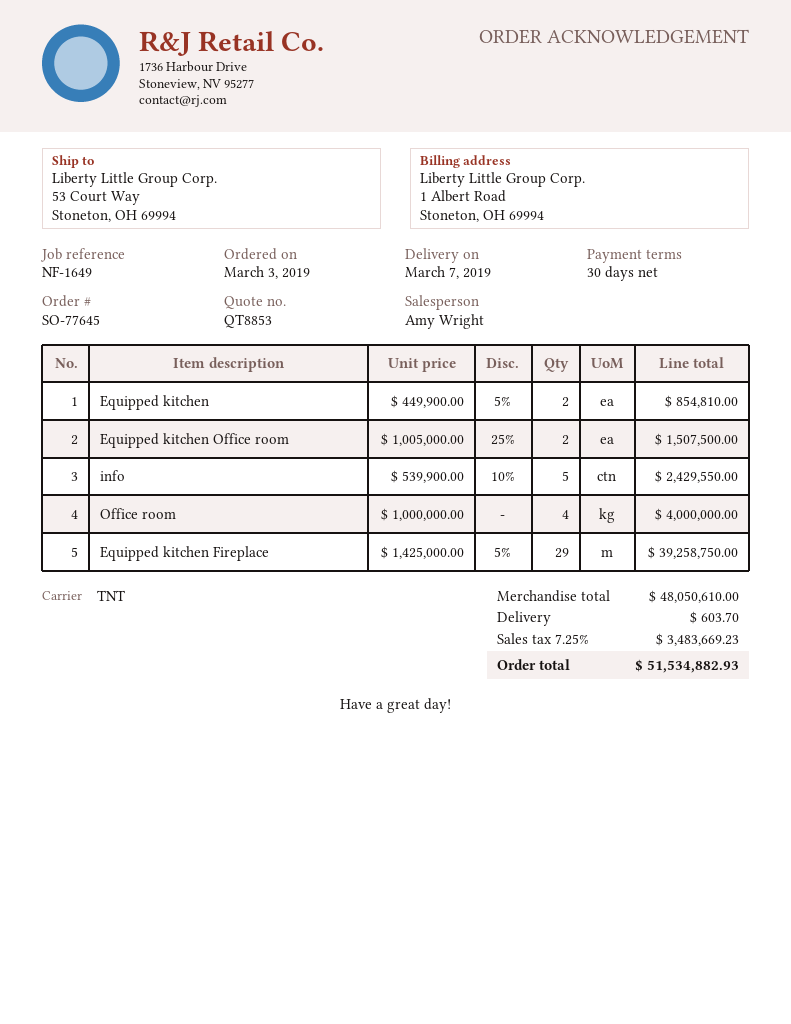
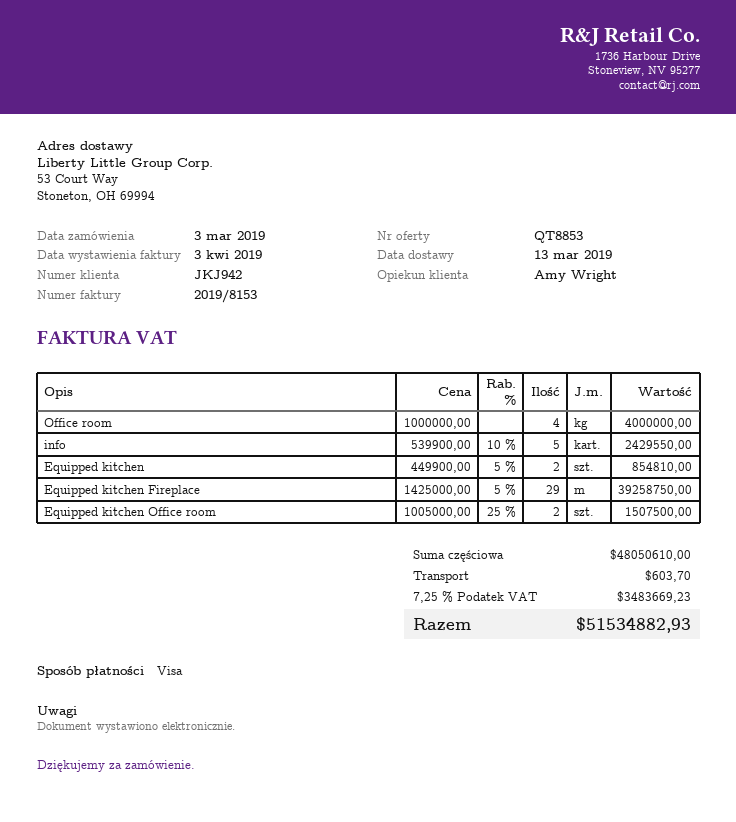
delivery date: 2019-03-07 -> 2019-03-13

